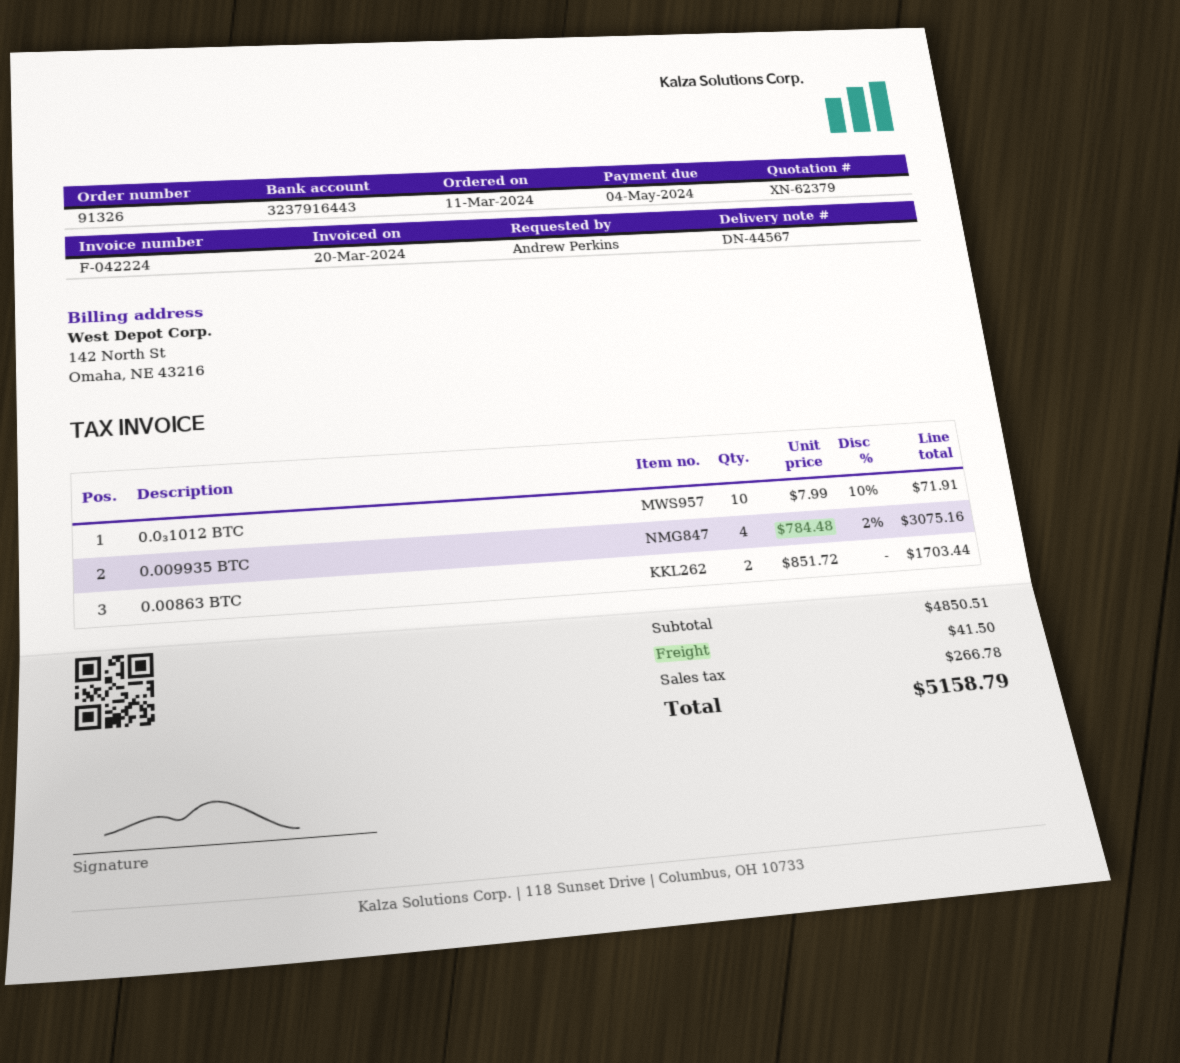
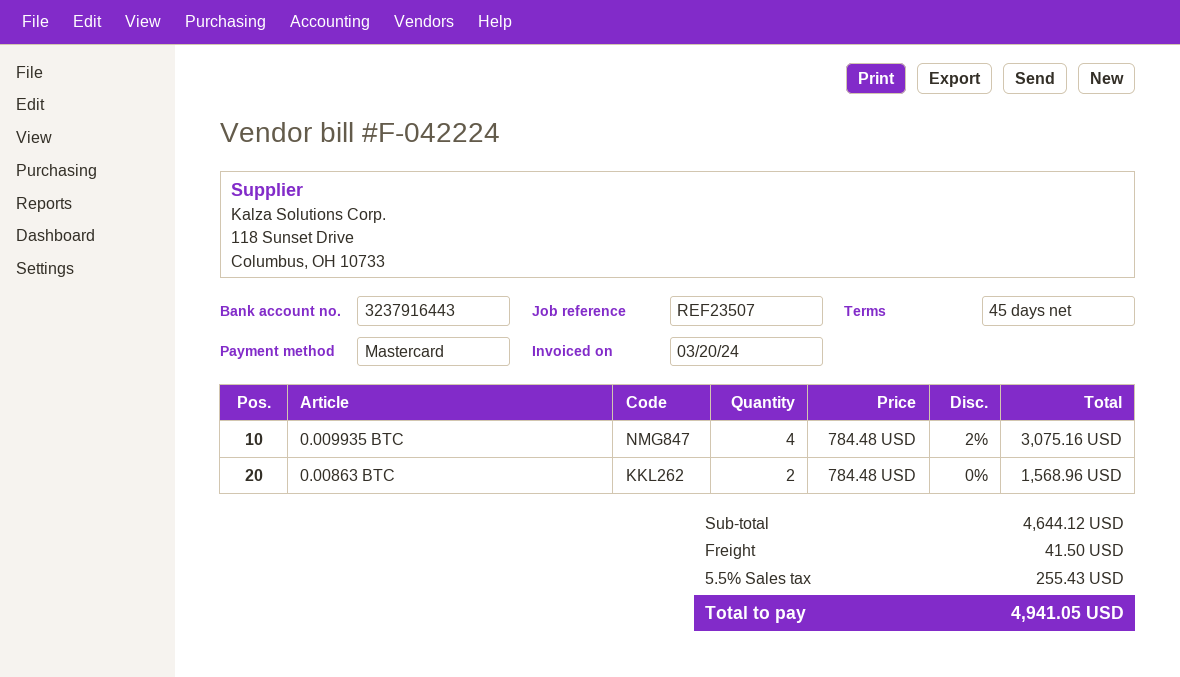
0.0₃1012 BTC: 10 x 7.99 - 10% = 71.91 -> none
0.00863 BTC: 2 x 851.72 = 1703.44 -> 2 x 784.48 = 1568.96
subtotal: 4850.51 -> 4644.12
tax: 266.78 -> 255.43
total: 5158.79 -> 4941.05

